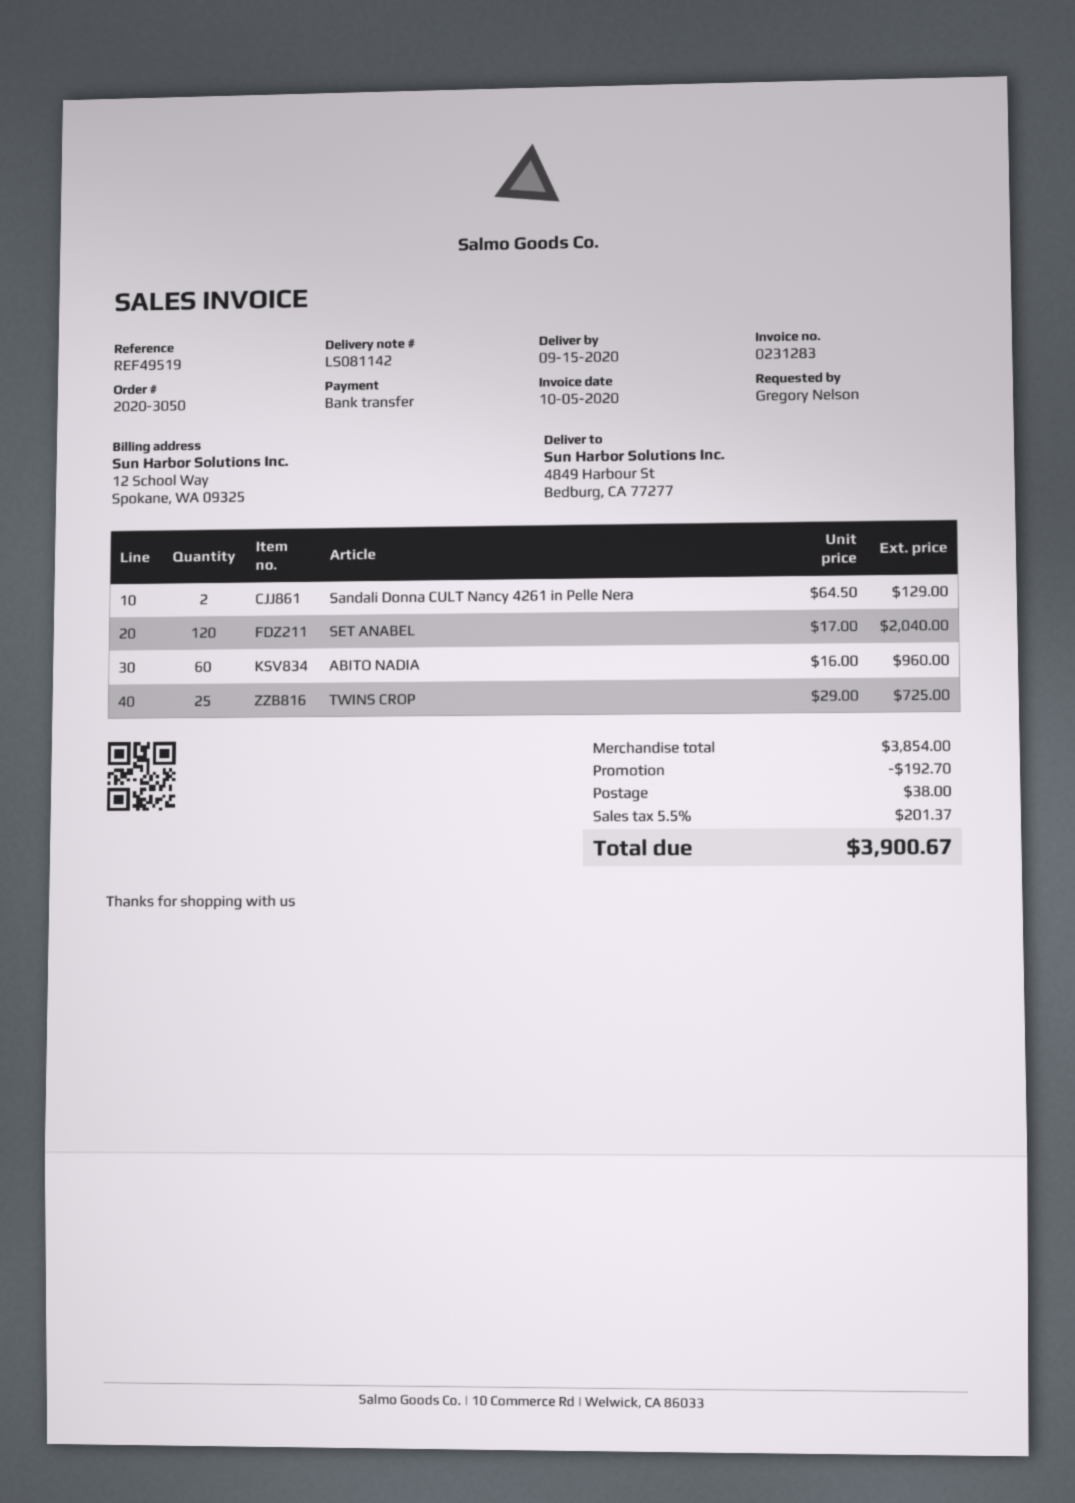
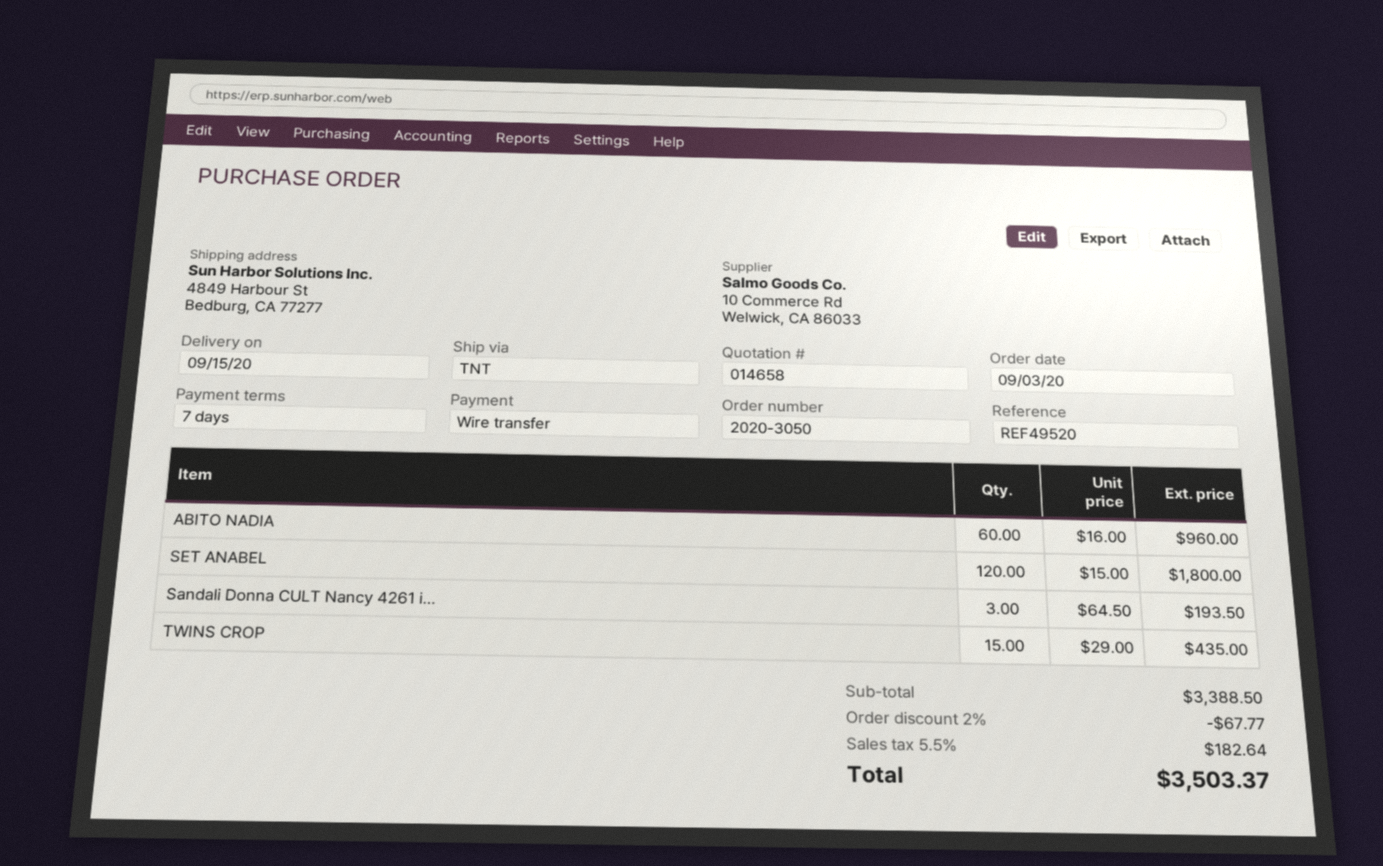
reference: REF49519 -> REF49520
Sandali Donna CULT Nancy 4261 in Pelle Nera: 2 x 64.50 = 129.00 -> 3 x 64.50 = 193.50
SET ANABEL: 120 x 17.00 = 2040.00 -> 120 x 15.00 = 1800.00
TWINS CROP: 25 x 29.00 = 725.00 -> 15 x 29.00 = 435.00
subtotal: 3854.00 -> 3388.50
discount: 192.70 -> 67.77
shipping: 38.00 -> none
tax: 5.5% = 201.37 -> 5.5% = 182.64
total: 3900.67 -> 3503.37

